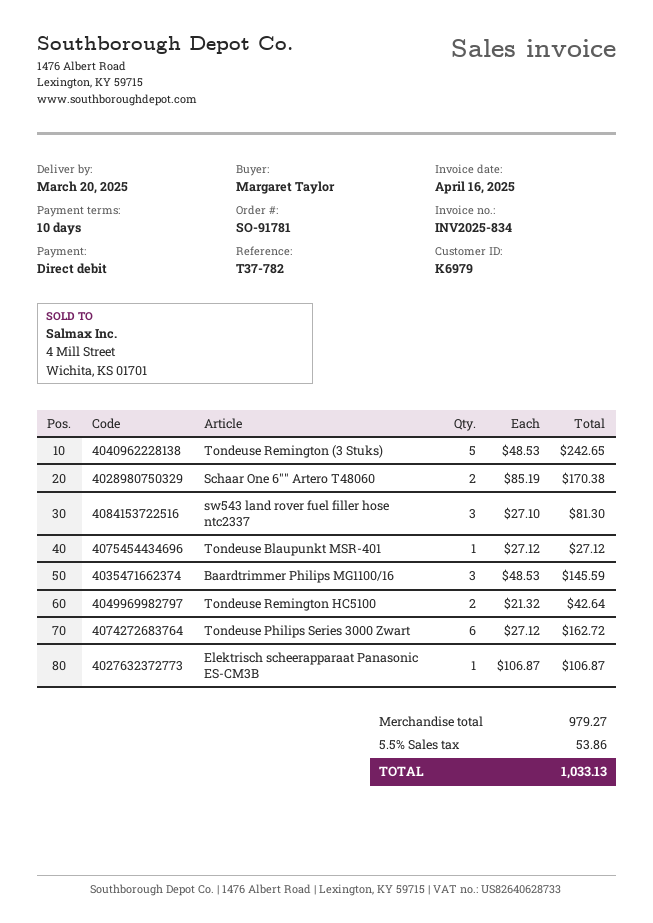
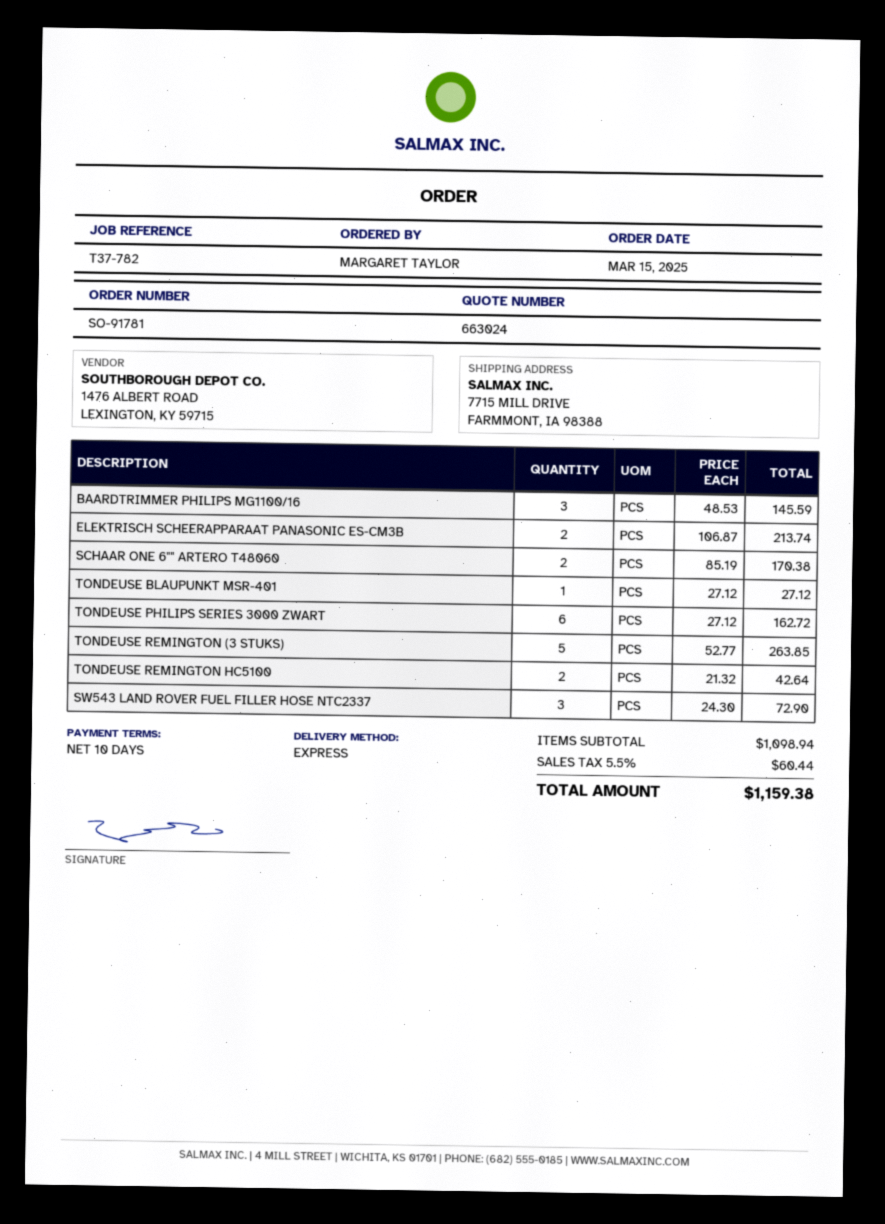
Tondeuse Remington (3 Stuks): 5 x 48.53 = 242.65 -> 5 x 52.77 = 263.85
sw543 land rover fuel filler hose ntc2337: 3 x 27.10 = 81.30 -> 3 x 24.30 = 72.90
Elektrisch scheerapparaat Panasonic ES-CM3B: 1 x 106.87 = 106.87 -> 2 x 106.87 = 213.74
subtotal: 979.27 -> 1098.94
tax: 5.5% = 53.86 -> 5.5% = 60.44
total: 1033.13 -> 1159.38

